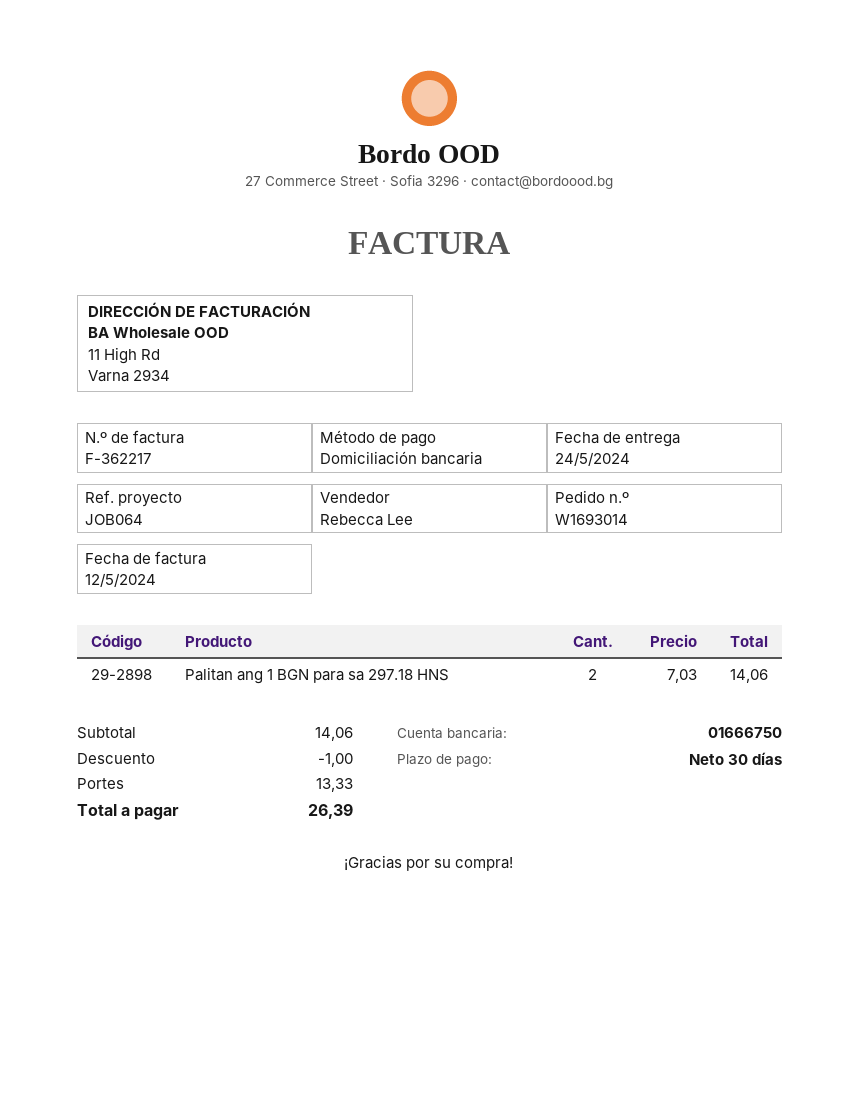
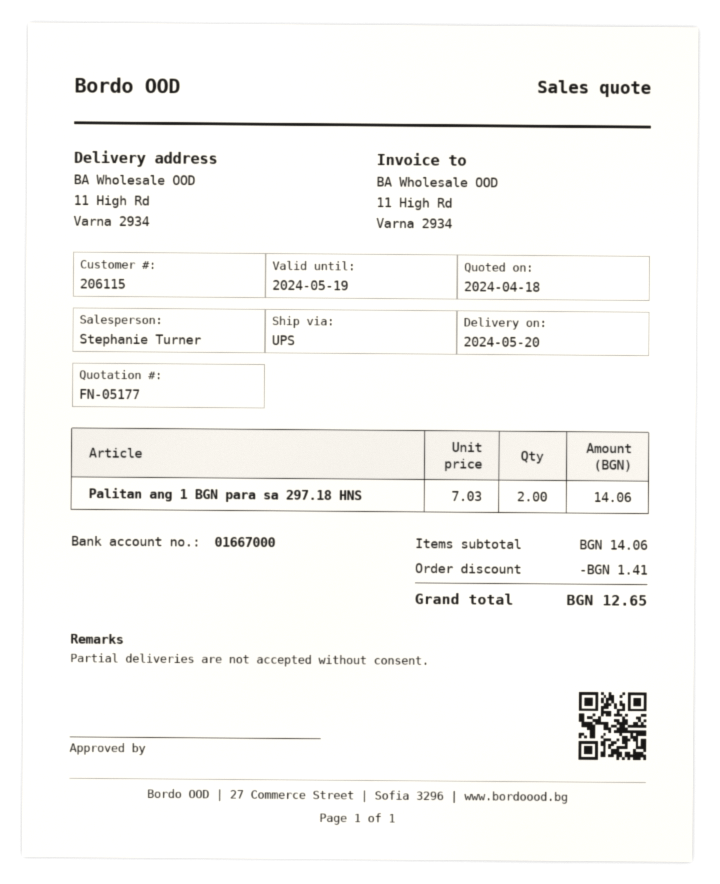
delivery date: 2024-05-24 -> 2024-05-20
sales rep: Rebecca Lee -> Stephanie Turner
bank account: 01666750 -> 01667000
discount: 1.00 -> 1.41
shipping: 13.33 -> none
total: 26.39 -> 12.65

